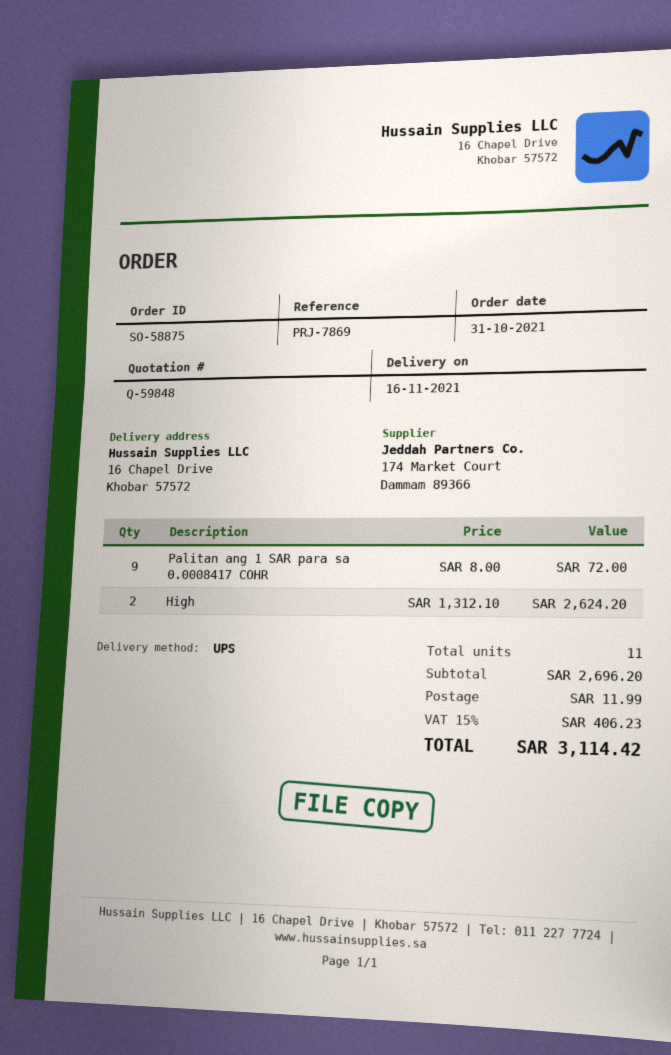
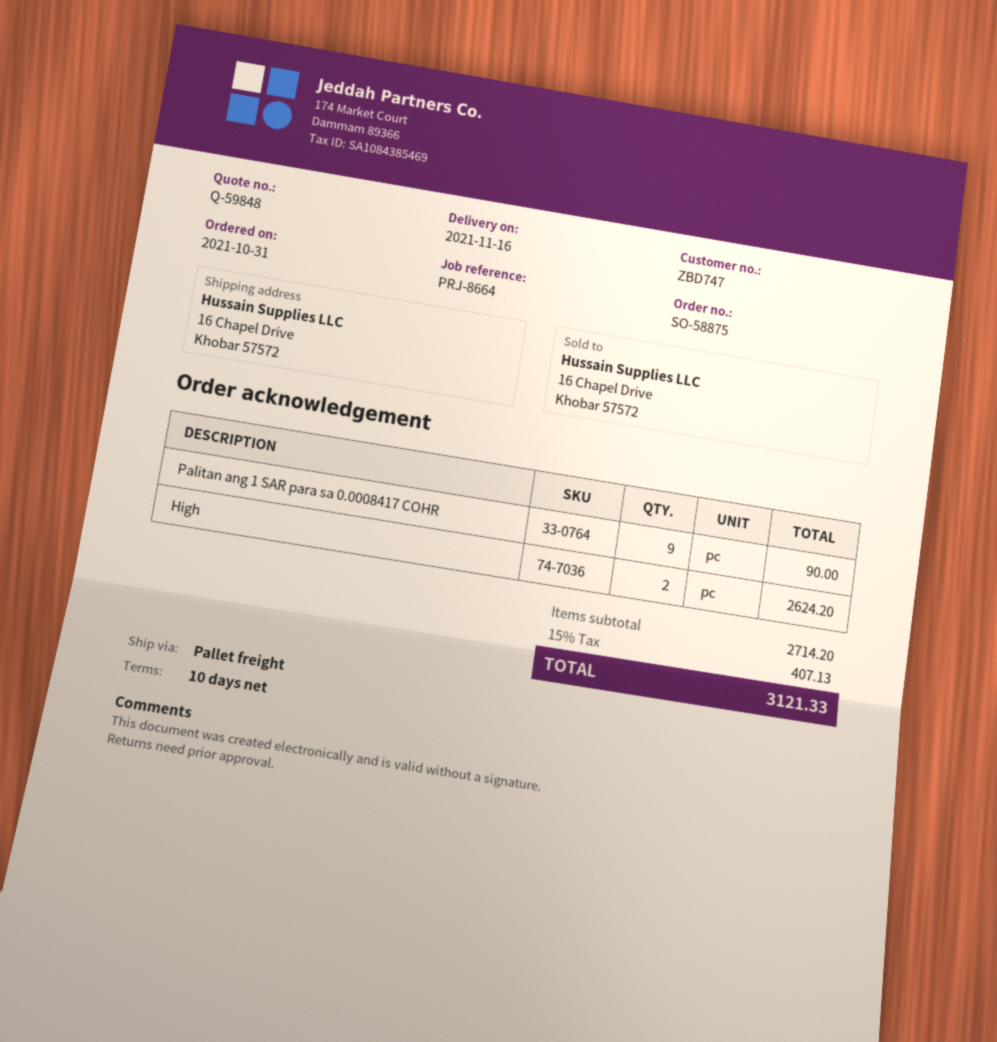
reference: PRJ-7869 -> PRJ-8664
shipping method: UPS -> pallet freight
Palitan ang 1 SAR para sa 0.0008417 COHR: 9 for 72.00 -> 9 for 90.00
subtotal: 2696.20 -> 2714.20
shipping: 11.99 -> none
tax: 15% = 406.23 -> 15% = 407.13
total: 3114.42 -> 3121.33

